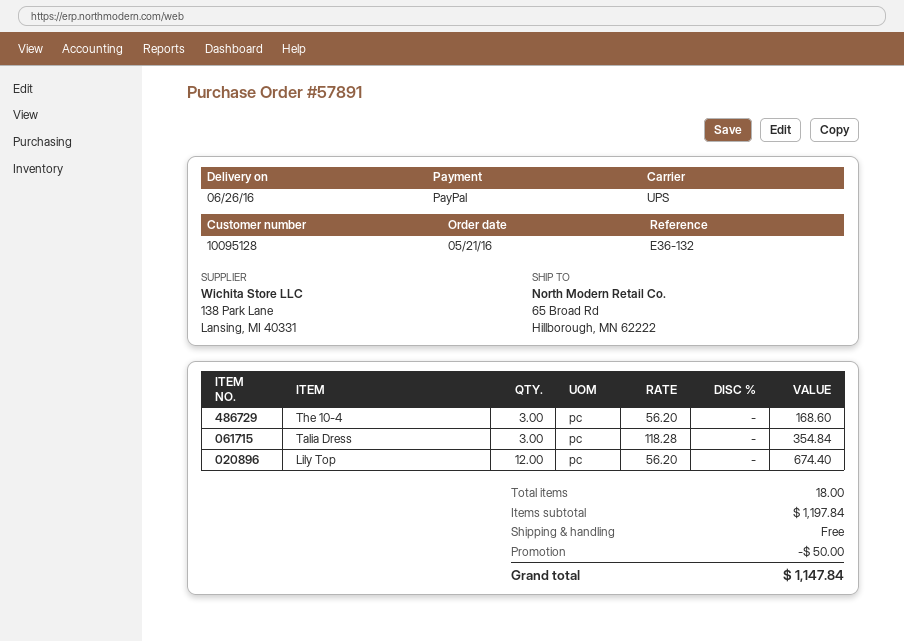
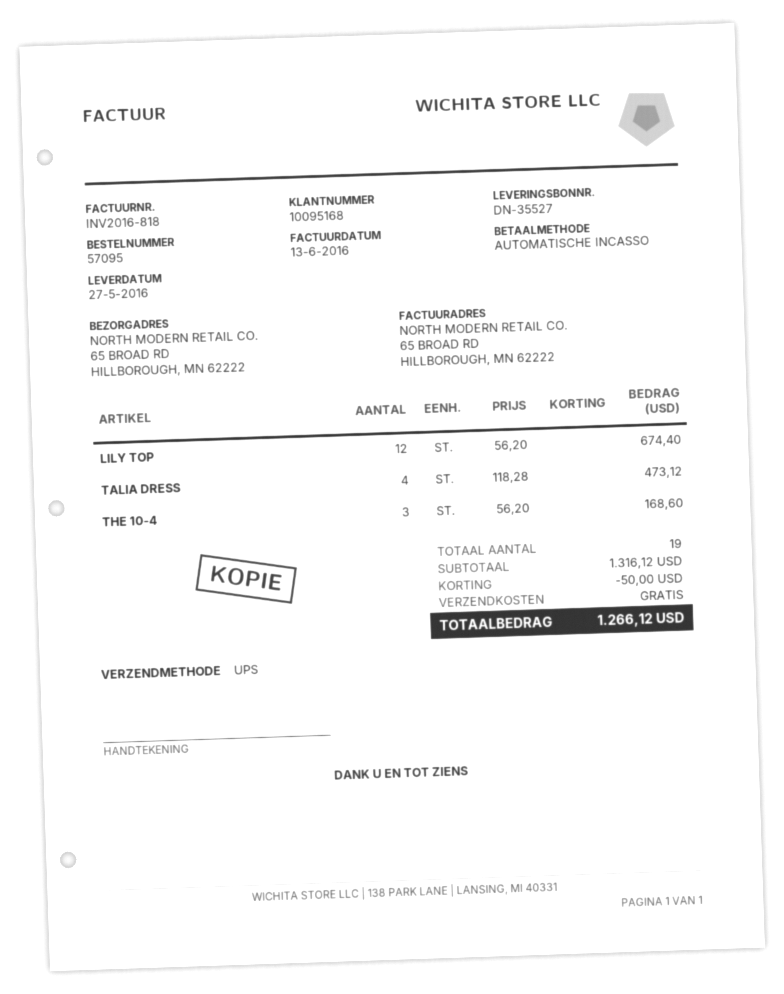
order number: 57891 -> 57095
delivery date: 2016-06-26 -> 2016-05-27
customer number: 10095128 -> 10095168
payment method: PayPal -> direct debit
Talia Dress: 3 x 118.28 = 354.84 -> 4 x 118.28 = 473.12
total quantity: 18 -> 19
subtotal: 1197.84 -> 1316.12
total: 1147.84 -> 1266.12

